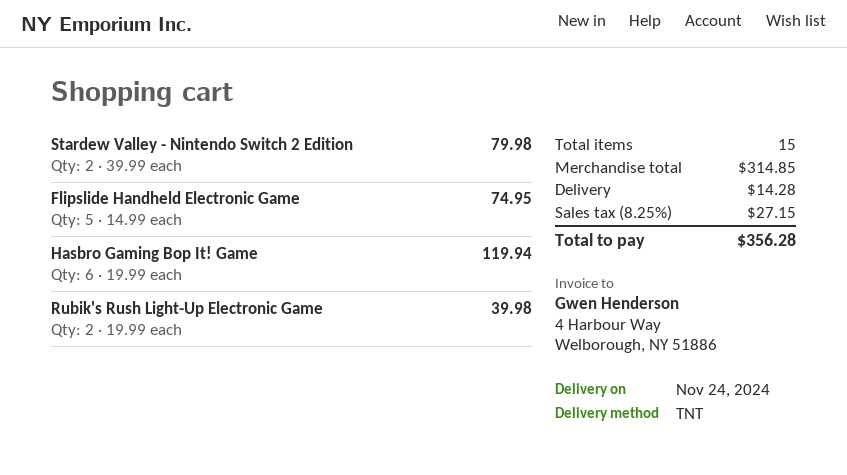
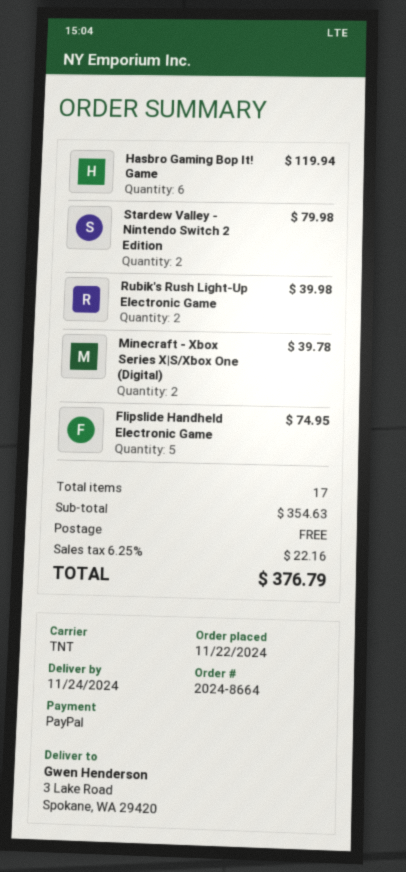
Minecraft - Xbox Series X|S/Xbox One (Digital): none -> 2 for 39.78
total quantity: 15 -> 17
subtotal: 314.85 -> 354.63
shipping: 14.28 -> 0.00
tax: 8.25% = 27.15 -> 6.25% = 22.16
total: 356.28 -> 376.79

